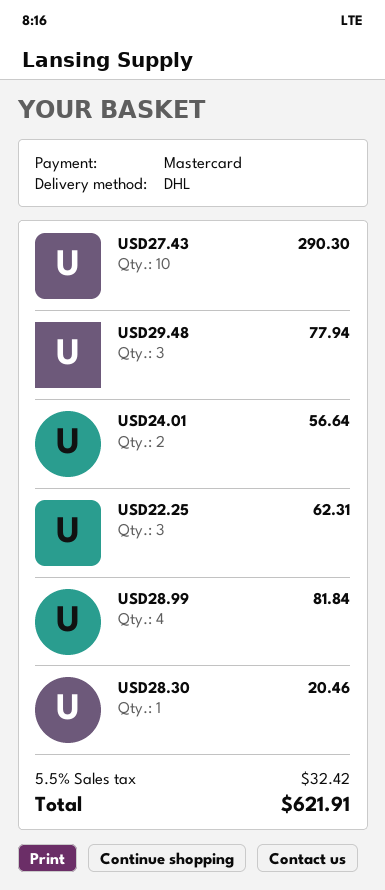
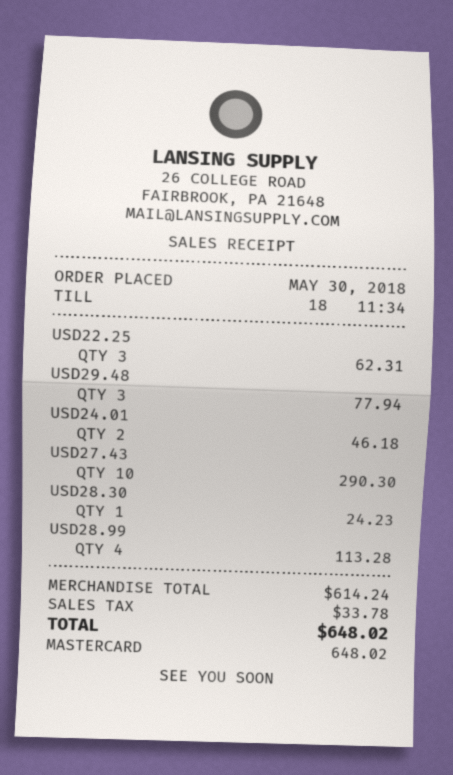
USD24.01: 2 for 56.64 -> 2 for 46.18
USD28.99: 4 for 81.84 -> 4 for 113.28
USD28.30: 1 for 20.46 -> 1 for 24.23
tax: 32.42 -> 33.78
total: 621.91 -> 648.02

